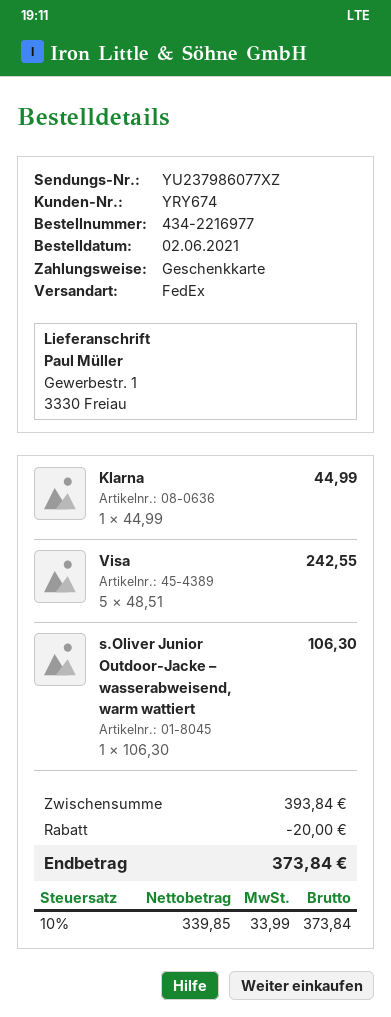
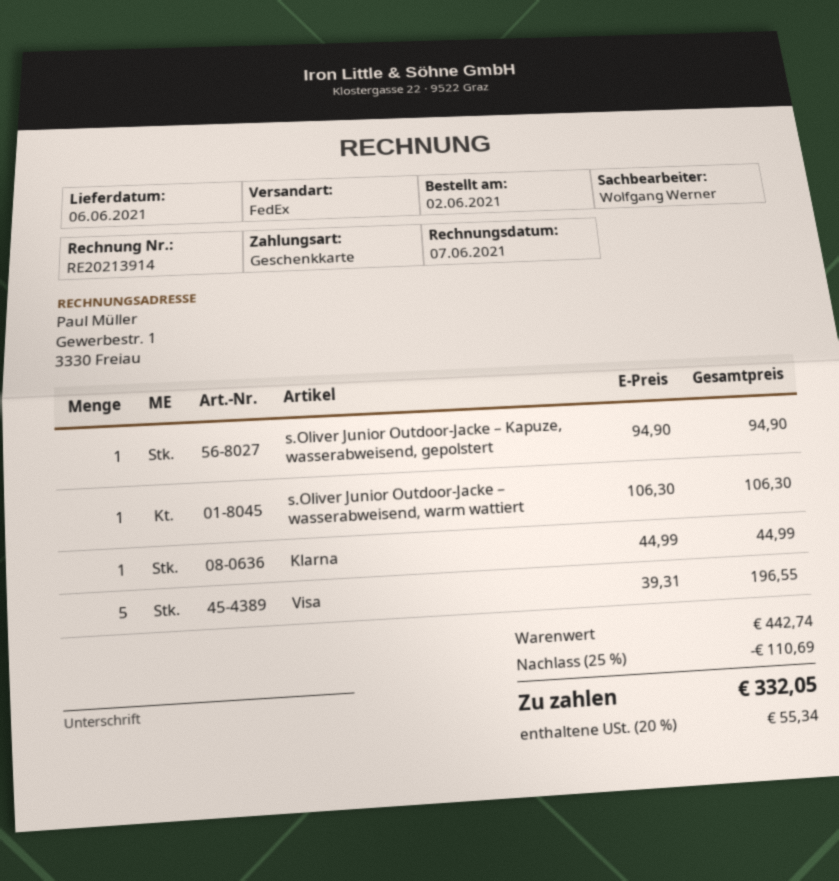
Visa: 5 x 48.51 = 242.55 -> 5 x 39.31 = 196.55
s.Oliver Junior Outdoor-Jacke – Kapuze, wasserabweisend, gepolstert: none -> 1 x 94.90 = 94.90
subtotal: 393.84 -> 442.74
discount: 20.00 -> 110.69
tax: 10% = 33.99 -> 20% = 55.34
total: 373.84 -> 332.05

